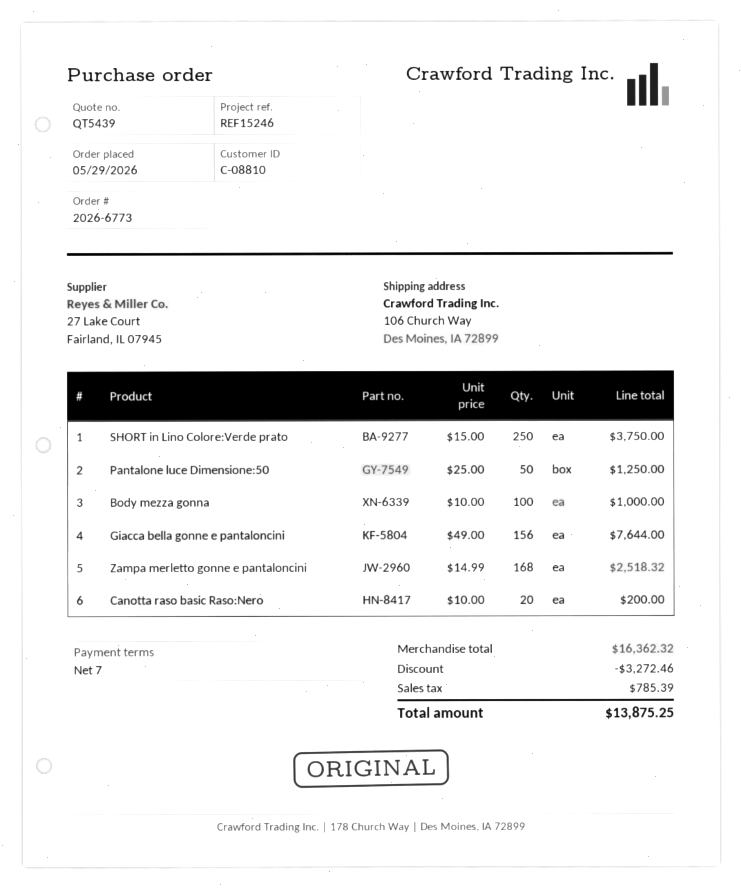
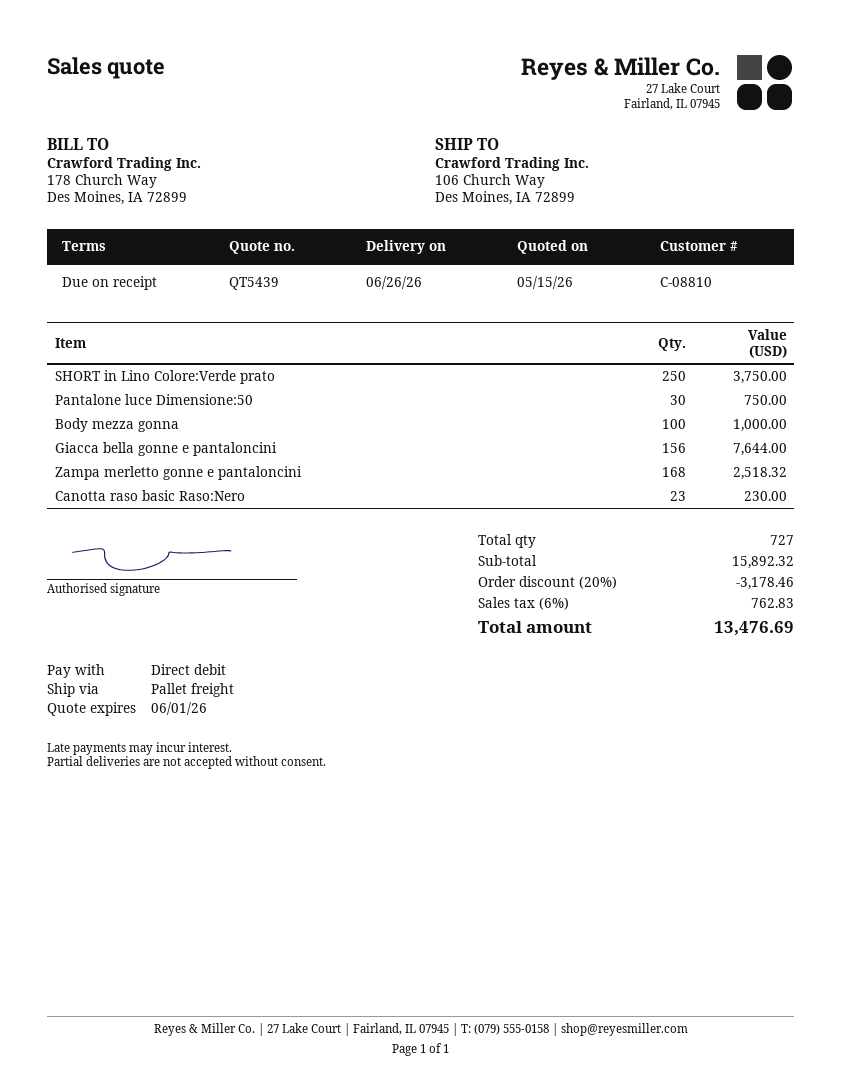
payment terms: 7 days -> on receipt
Pantalone luce Dimensione:50: 50 for 1250.00 -> 30 for 750.00
Canotta raso basic Raso:Nero: 20 for 200.00 -> 23 for 230.00
subtotal: 16362.32 -> 15892.32
discount: 3272.46 -> 3178.46
tax: 785.39 -> 762.83
total: 13875.25 -> 13476.69

